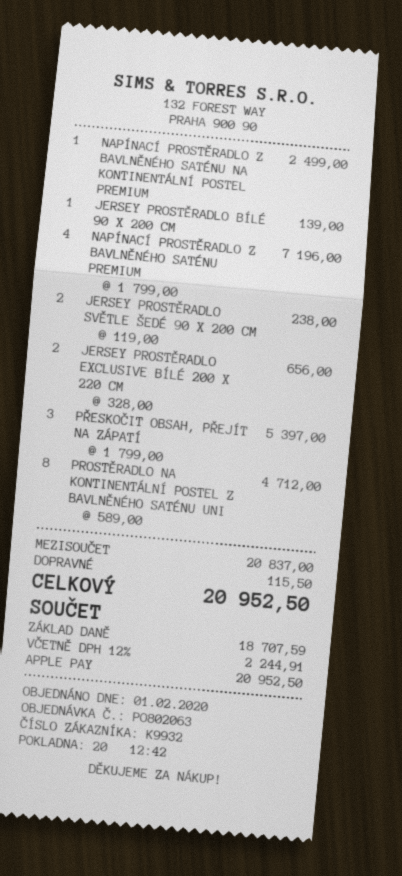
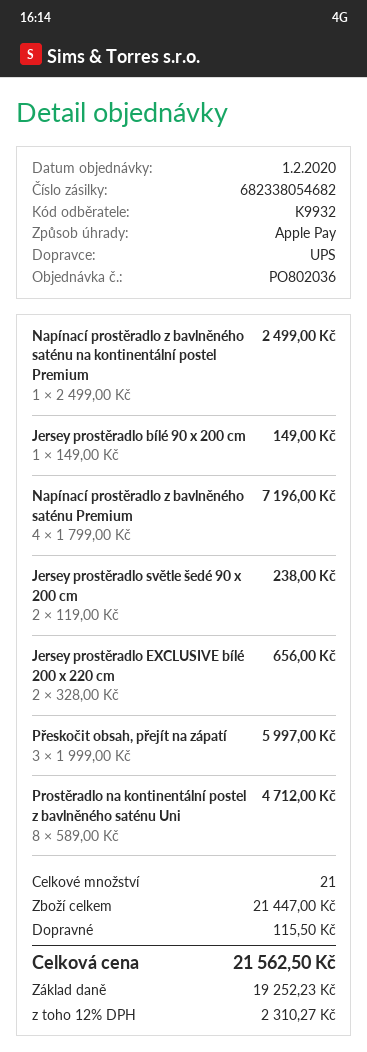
order number: PO802063 -> PO802036
JERSEY PROSTĚRADLO BÍLÉ 90 X 200 CM: 1 x 139.00 = 139.00 -> 1 x 149.00 = 149.00
PŘESKOČIT OBSAH, PŘEJÍT NA ZÁPATÍ: 3 x 1799.00 = 5397.00 -> 3 x 1999.00 = 5997.00
subtotal: 20837.00 -> 21447.00
net: 18707.59 -> 19252.23
tax: 12% = 2244.91 -> 12% = 2310.27
total: 20952.50 -> 21562.50

